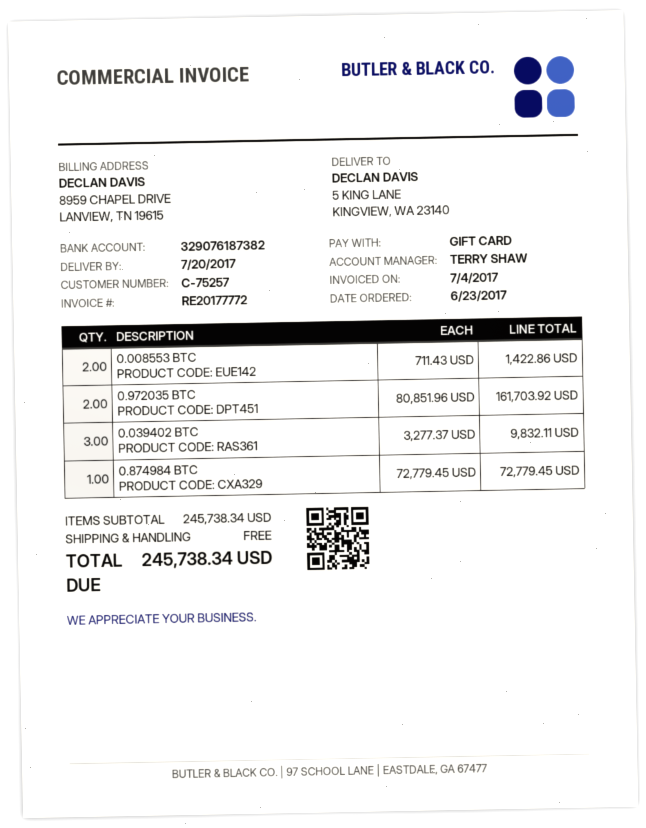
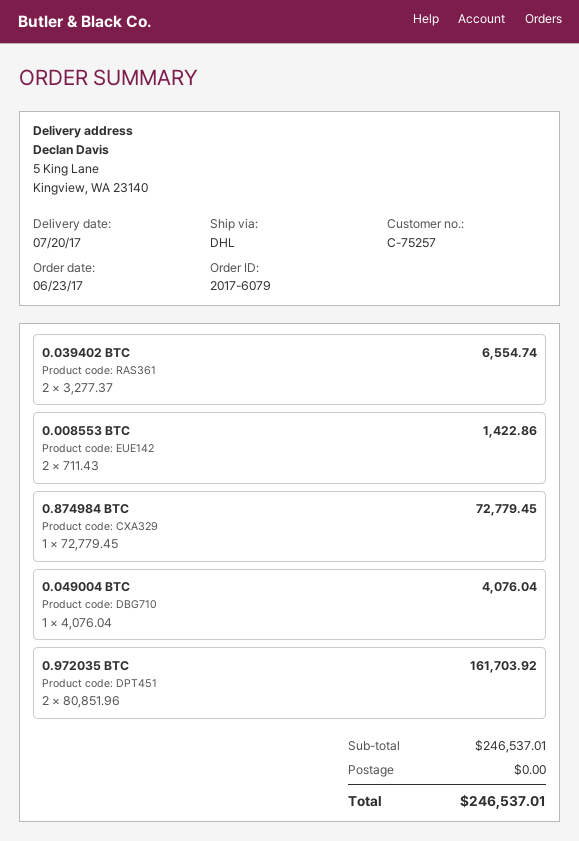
0.039402 BTC: 3 x 3277.37 = 9832.11 -> 2 x 3277.37 = 6554.74
0.049004 BTC: none -> 1 x 4076.04 = 4076.04
subtotal: 245738.34 -> 246537.01
total: 245738.34 -> 246537.01

